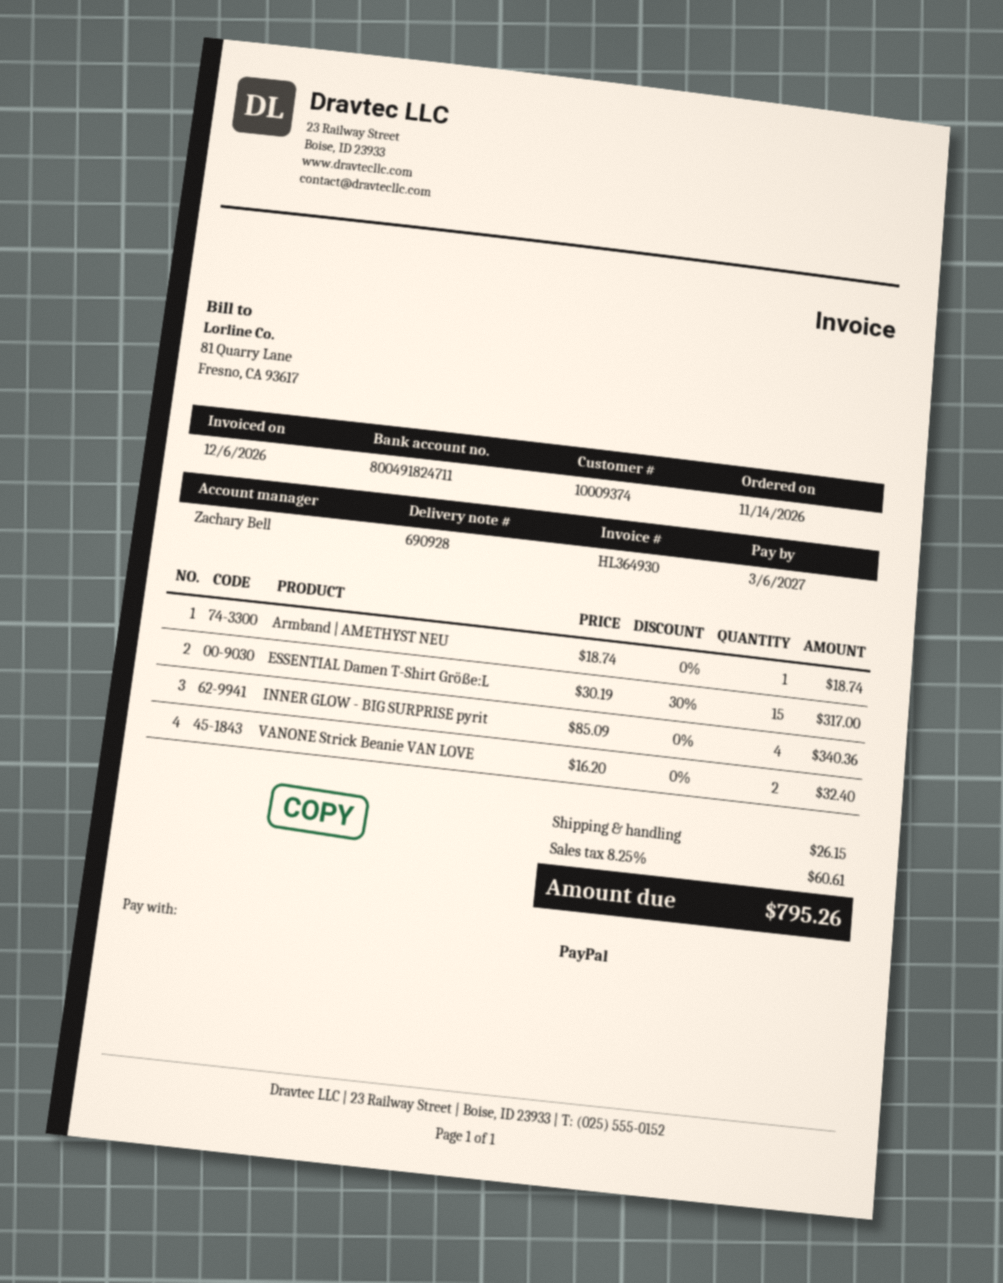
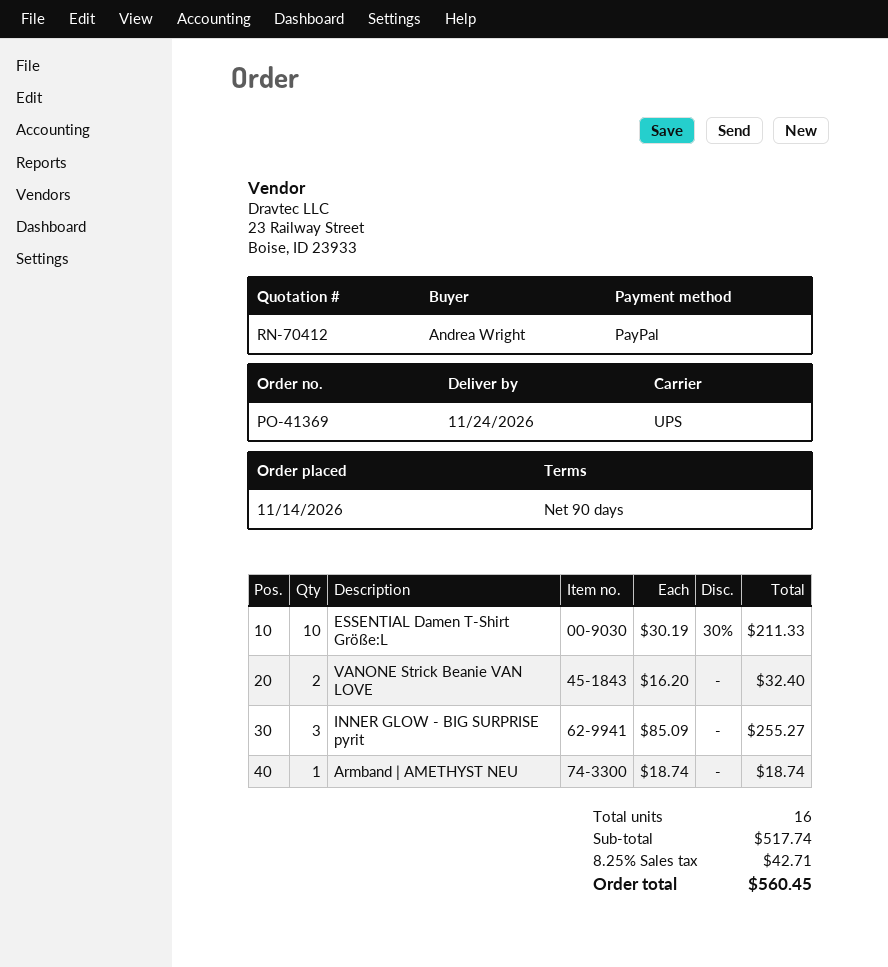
ESSENTIAL Damen T-Shirt Größe:L: 15 x 30.19 - 30% = 317.00 -> 10 x 30.19 - 30% = 211.33
INNER GLOW - BIG SURPRISE pyrit: 4 x 85.09 = 340.36 -> 3 x 85.09 = 255.27
shipping: 26.15 -> none
tax: 8.25% = 60.61 -> 8.25% = 42.71
total: 795.26 -> 560.45

